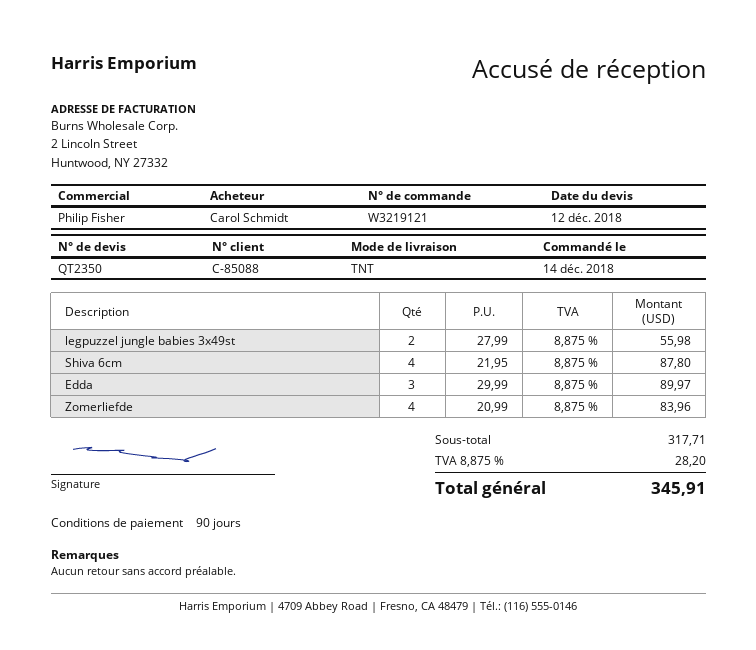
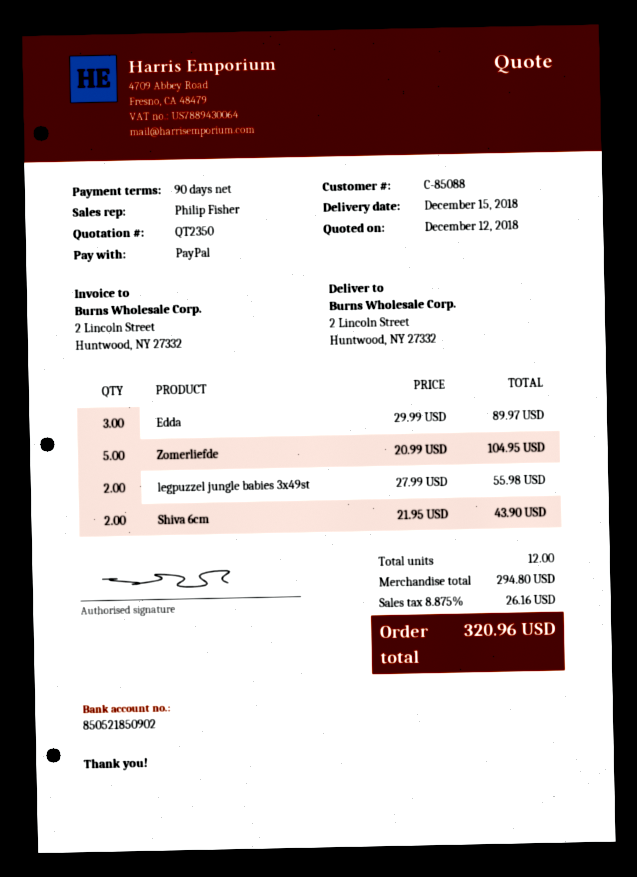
Shiva 6cm: 4 x 21.95 = 87.80 -> 2 x 21.95 = 43.90
Zomerliefde: 4 x 20.99 = 83.96 -> 5 x 20.99 = 104.95
subtotal: 317.71 -> 294.80
tax: 8.875% = 28.20 -> 8.875% = 26.16
total: 345.91 -> 320.96

